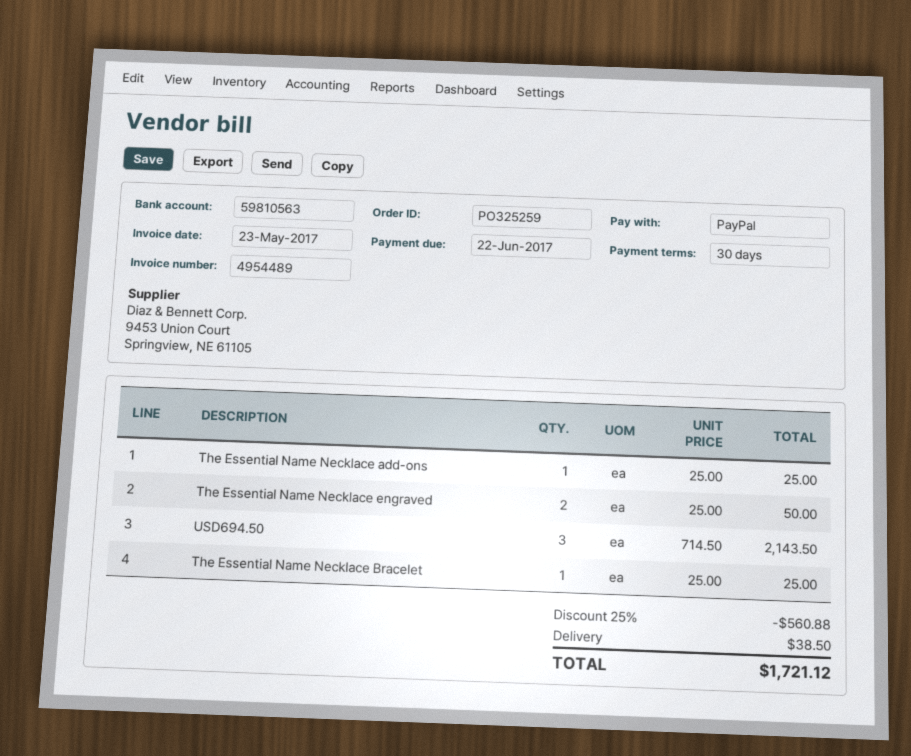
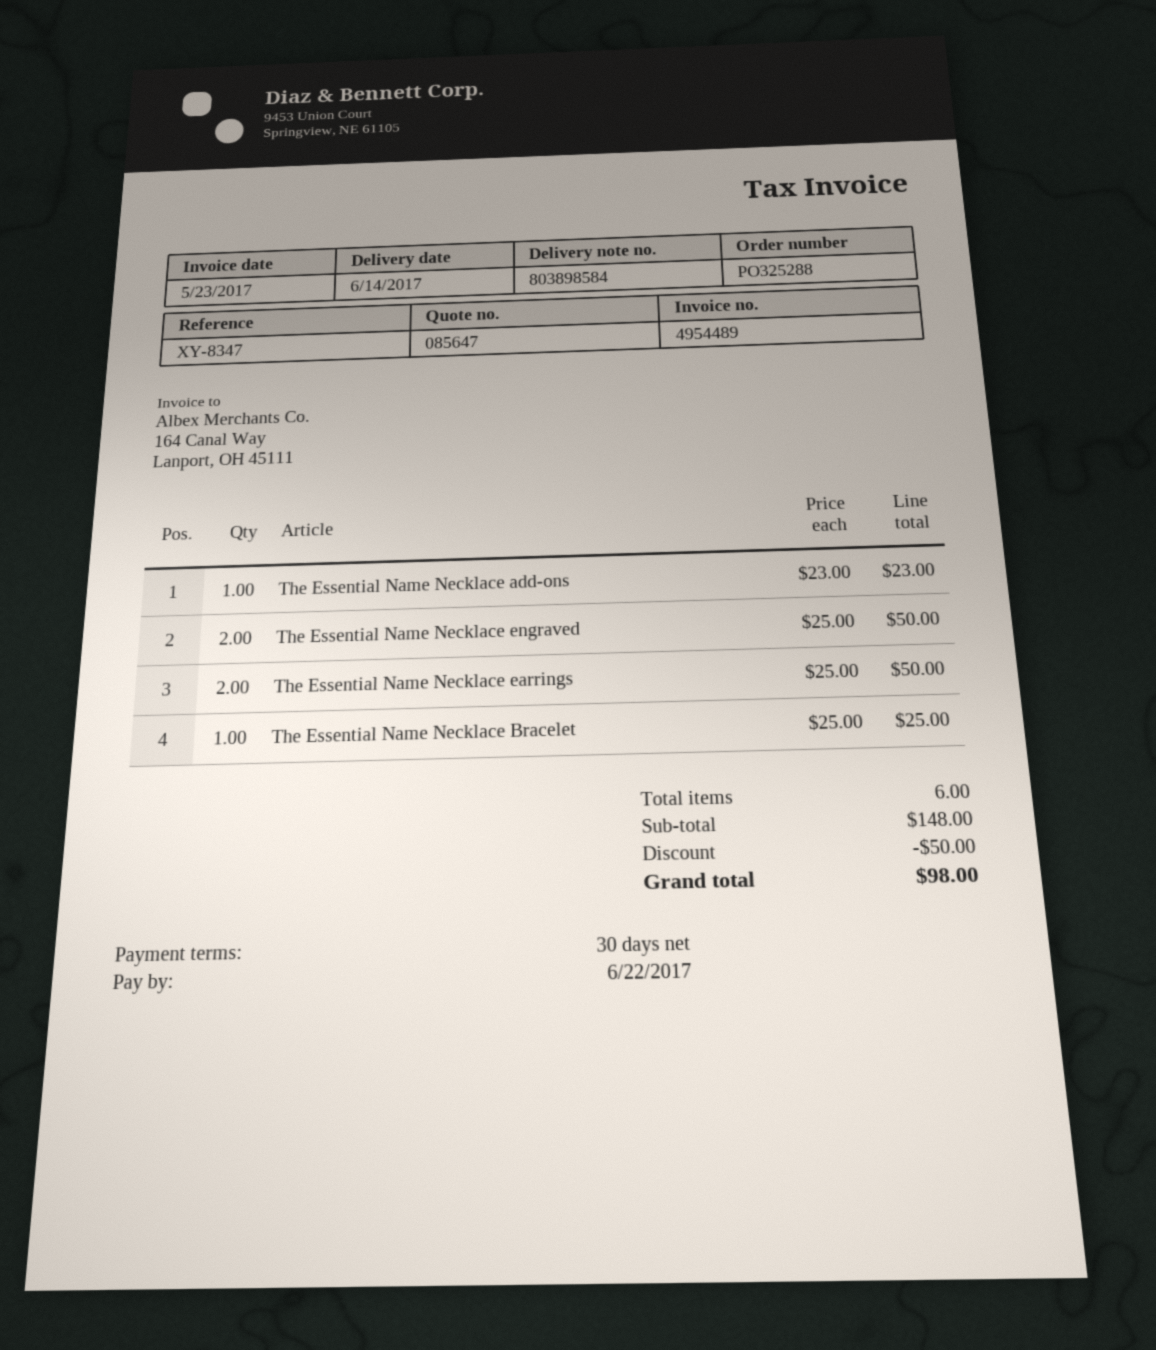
order number: PO325259 -> PO325288
The Essential Name Necklace add-ons: 1 x 25.00 = 25.00 -> 1 x 23.00 = 23.00
USD694.50: 3 x 714.50 = 2143.50 -> none
The Essential Name Necklace earrings: none -> 2 x 25.00 = 50.00
discount: 560.88 -> 50.00
shipping: 38.50 -> none
total: 1721.12 -> 98.00

